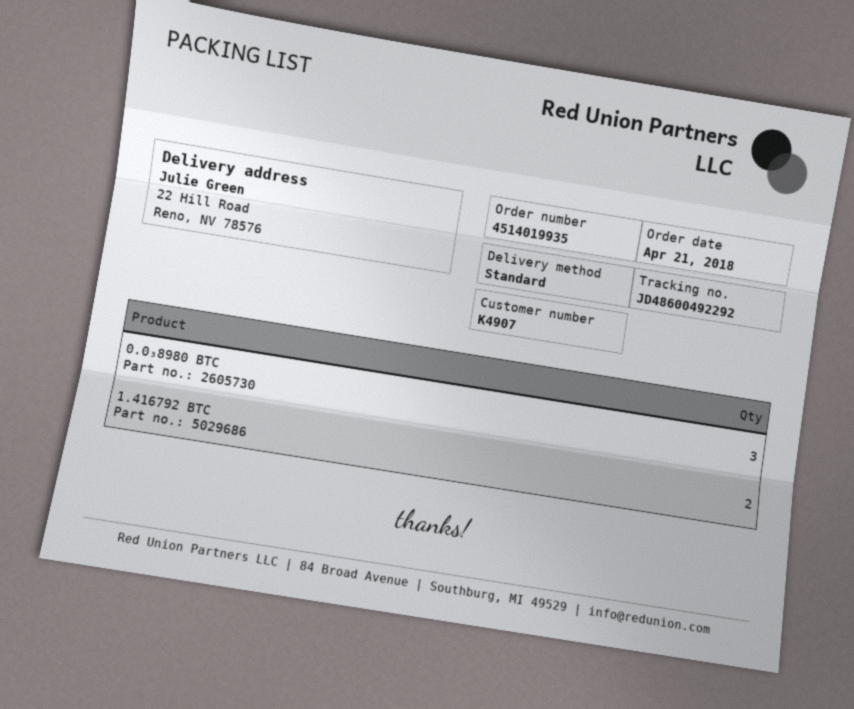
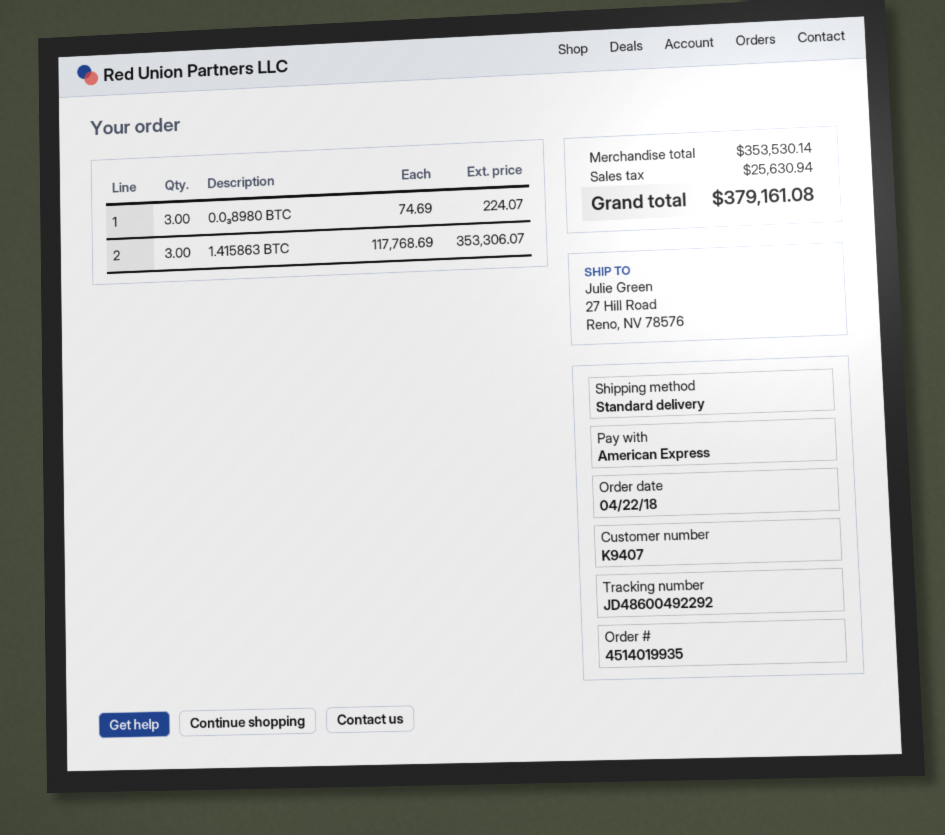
order date: 2018-04-21 -> 2018-04-22
customer number: K4907 -> K9407
ship to: 22 Hill Road, Reno, NV 78576 -> 27 Hill Road, Reno, NV 78576
1.416792 BTC: 2 -> none
1.415863 BTC: none -> 3

